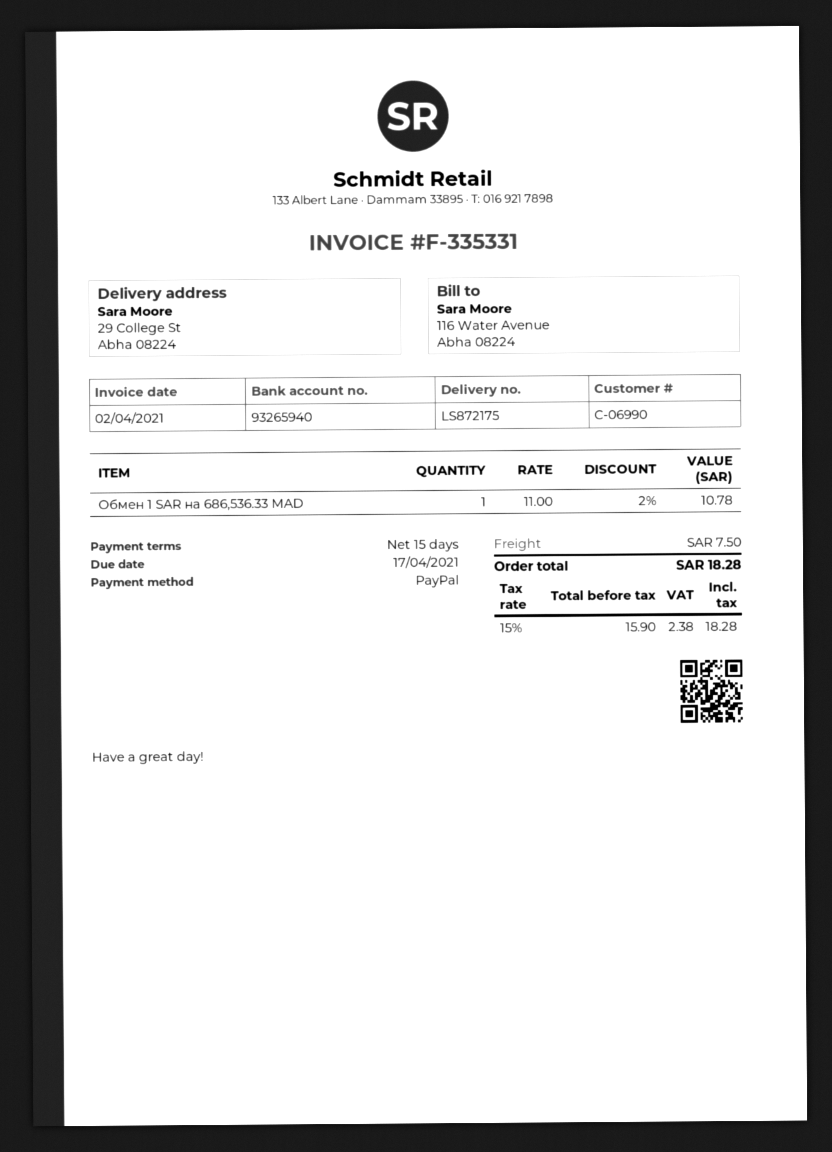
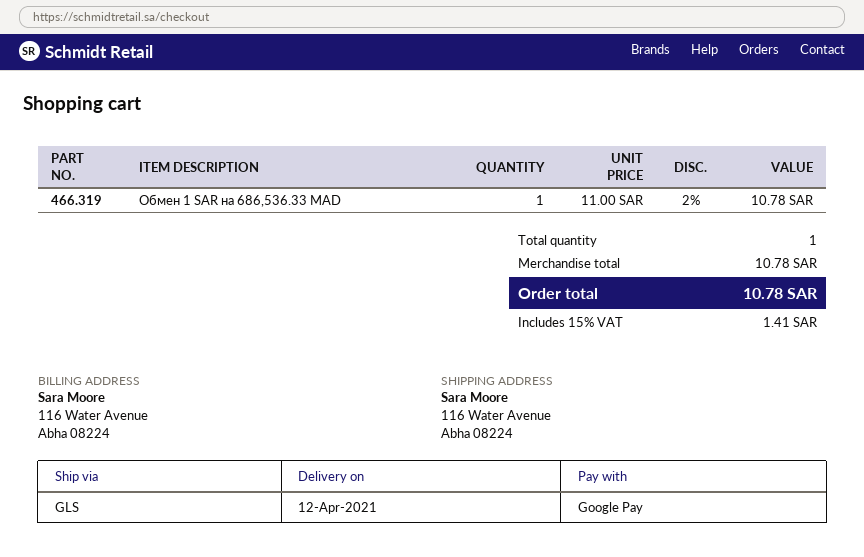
payment method: PayPal -> Google Pay
ship to: 29 College St, Abha 08224 -> 116 Water Avenue, Abha 08224
shipping: 7.50 -> none
tax: 15% = 2.38 -> 15% = 1.41
total: 18.28 -> 10.78

